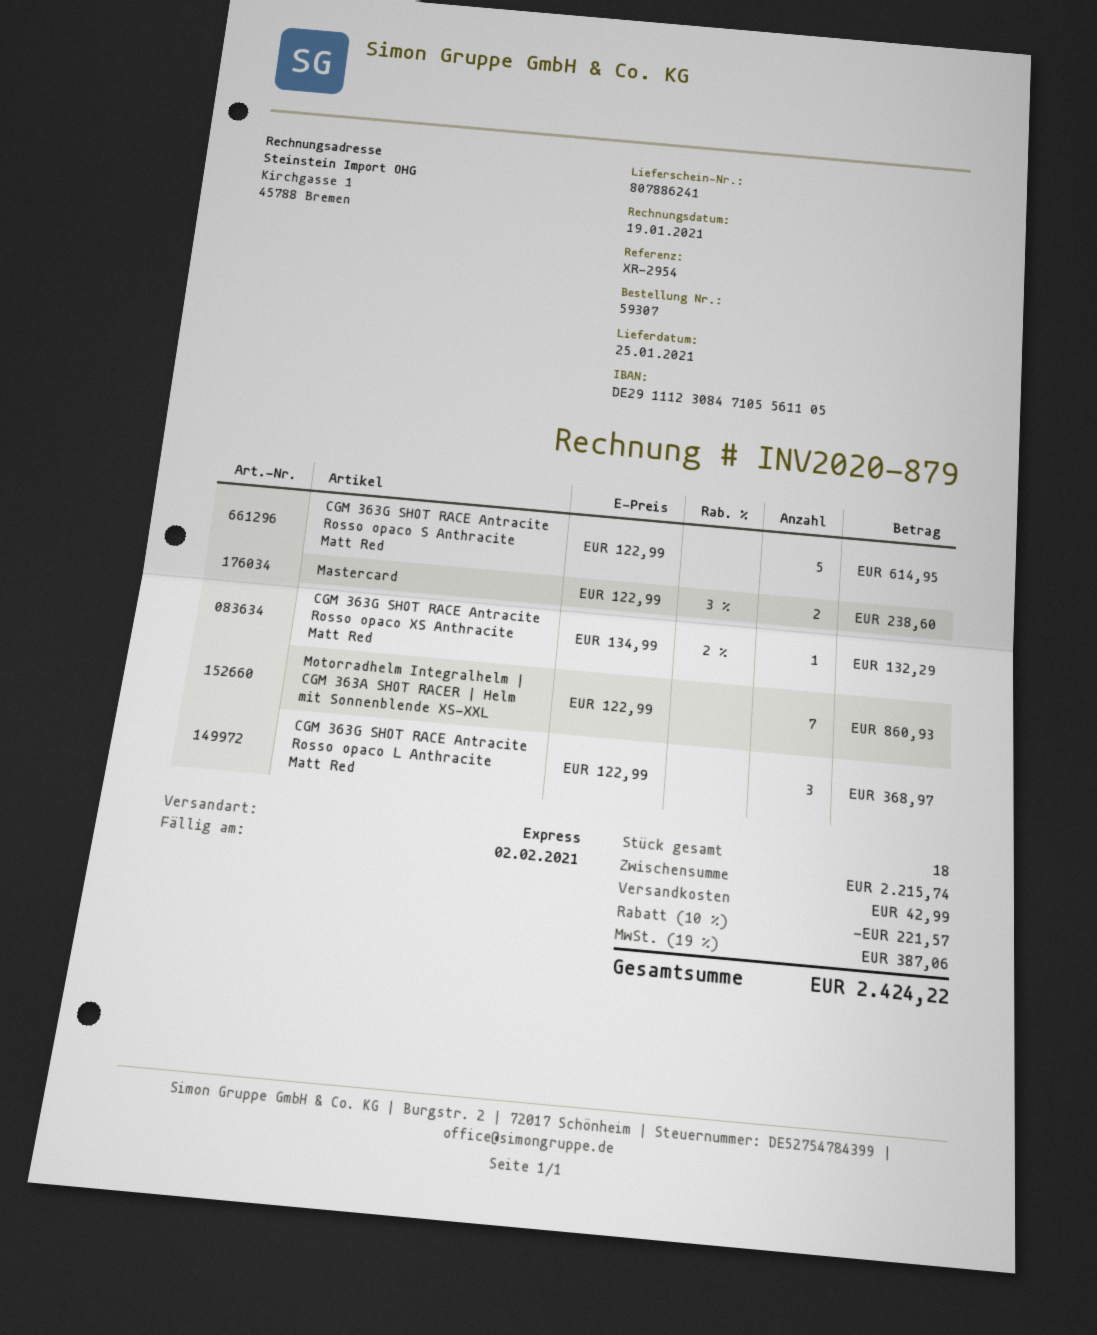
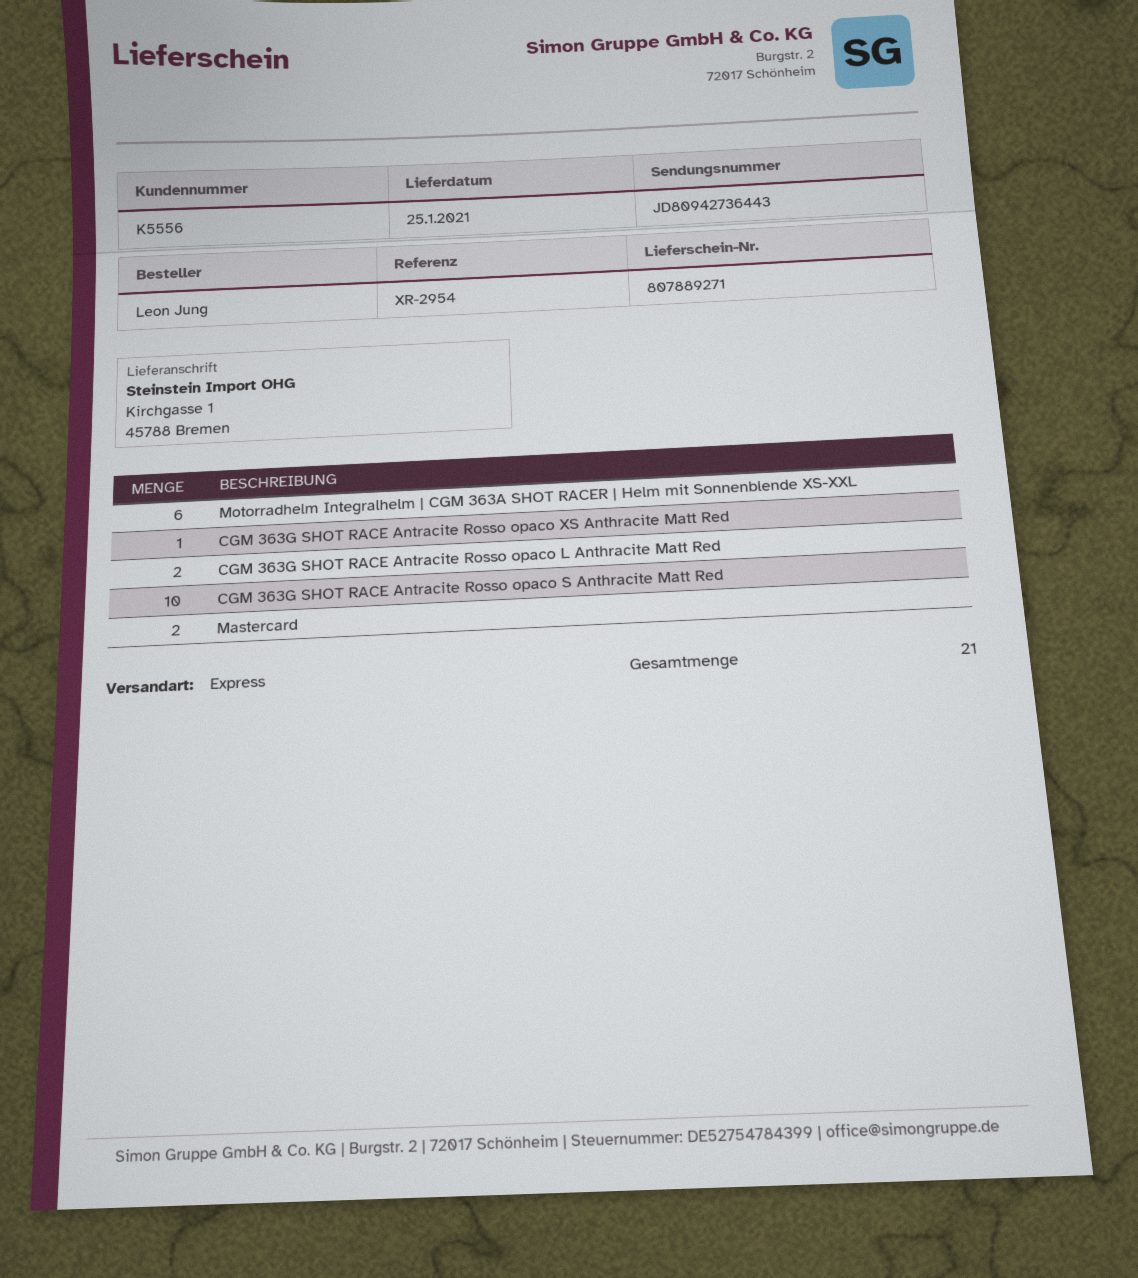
delivery note number: 807886241 -> 807889271
CGM 363G SHOT RACE Antracite Rosso opaco S Anthracite Matt Red: 5 -> 10
Motorradhelm Integralhelm | CGM 363A SHOT RACER | Helm mit Sonnenblende XS-XXL: 7 -> 6
CGM 363G SHOT RACE Antracite Rosso opaco L Anthracite Matt Red: 3 -> 2
total quantity: 18 -> 21

